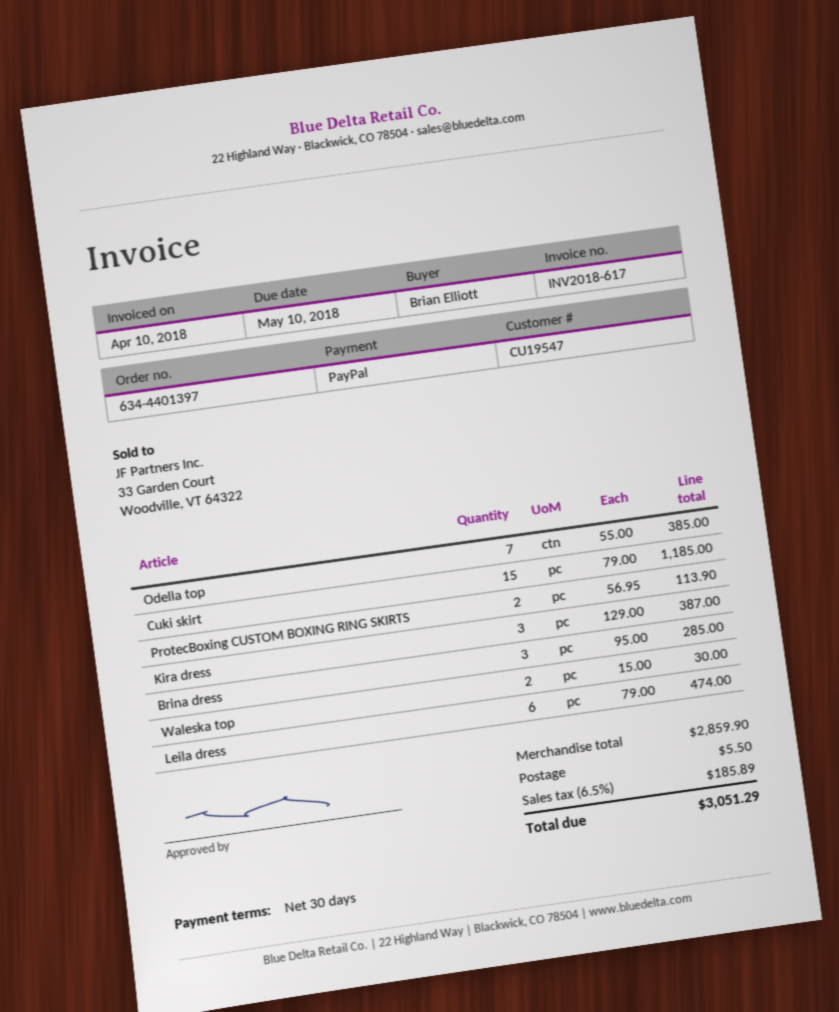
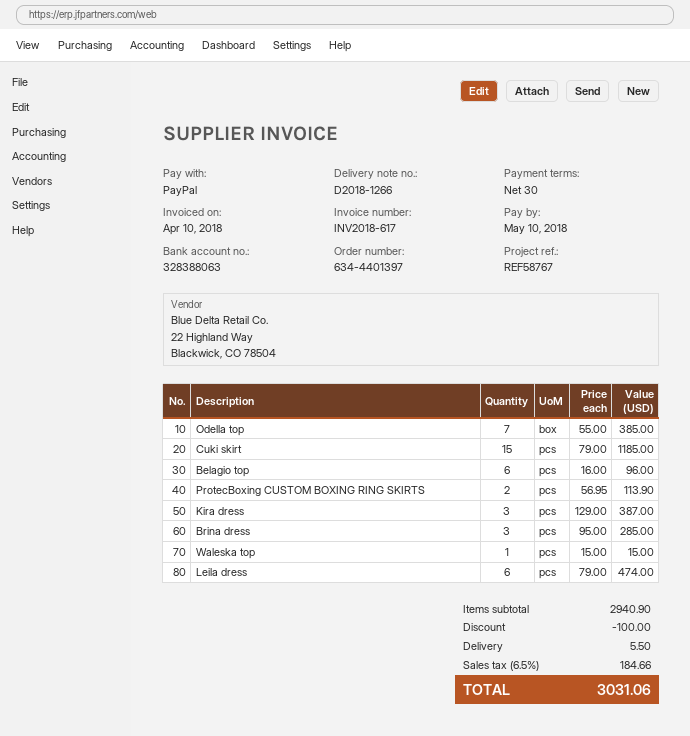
Waleska top: 2 x 15.00 = 30.00 -> 1 x 15.00 = 15.00
Belagio top: none -> 6 x 16.00 = 96.00
subtotal: 2859.90 -> 2940.90
discount: none -> 100.00
tax: 6.5% = 185.89 -> 6.5% = 184.66
total: 3051.29 -> 3031.06

